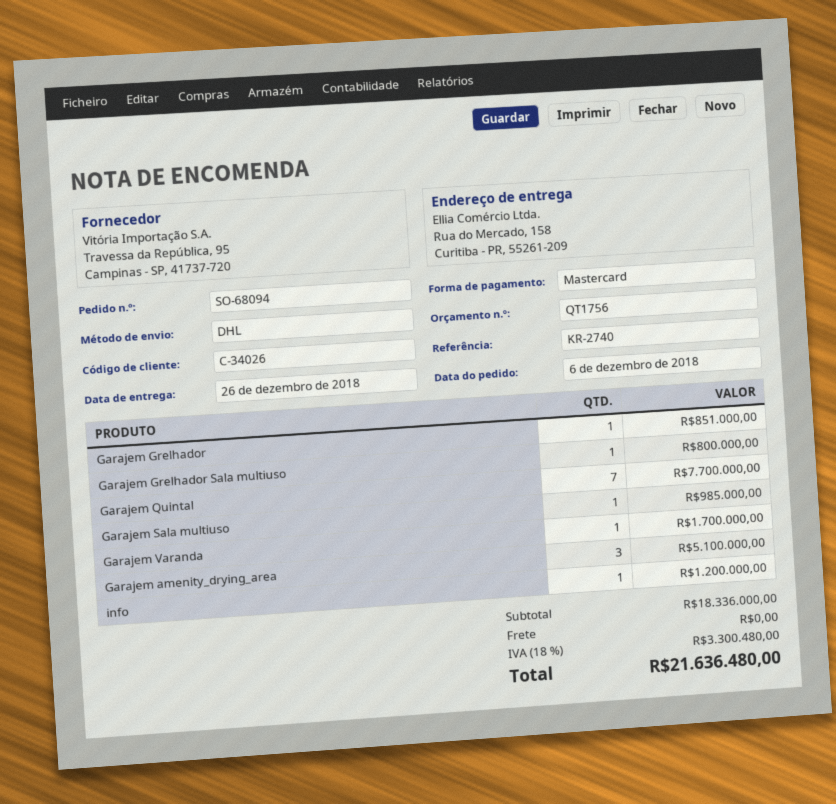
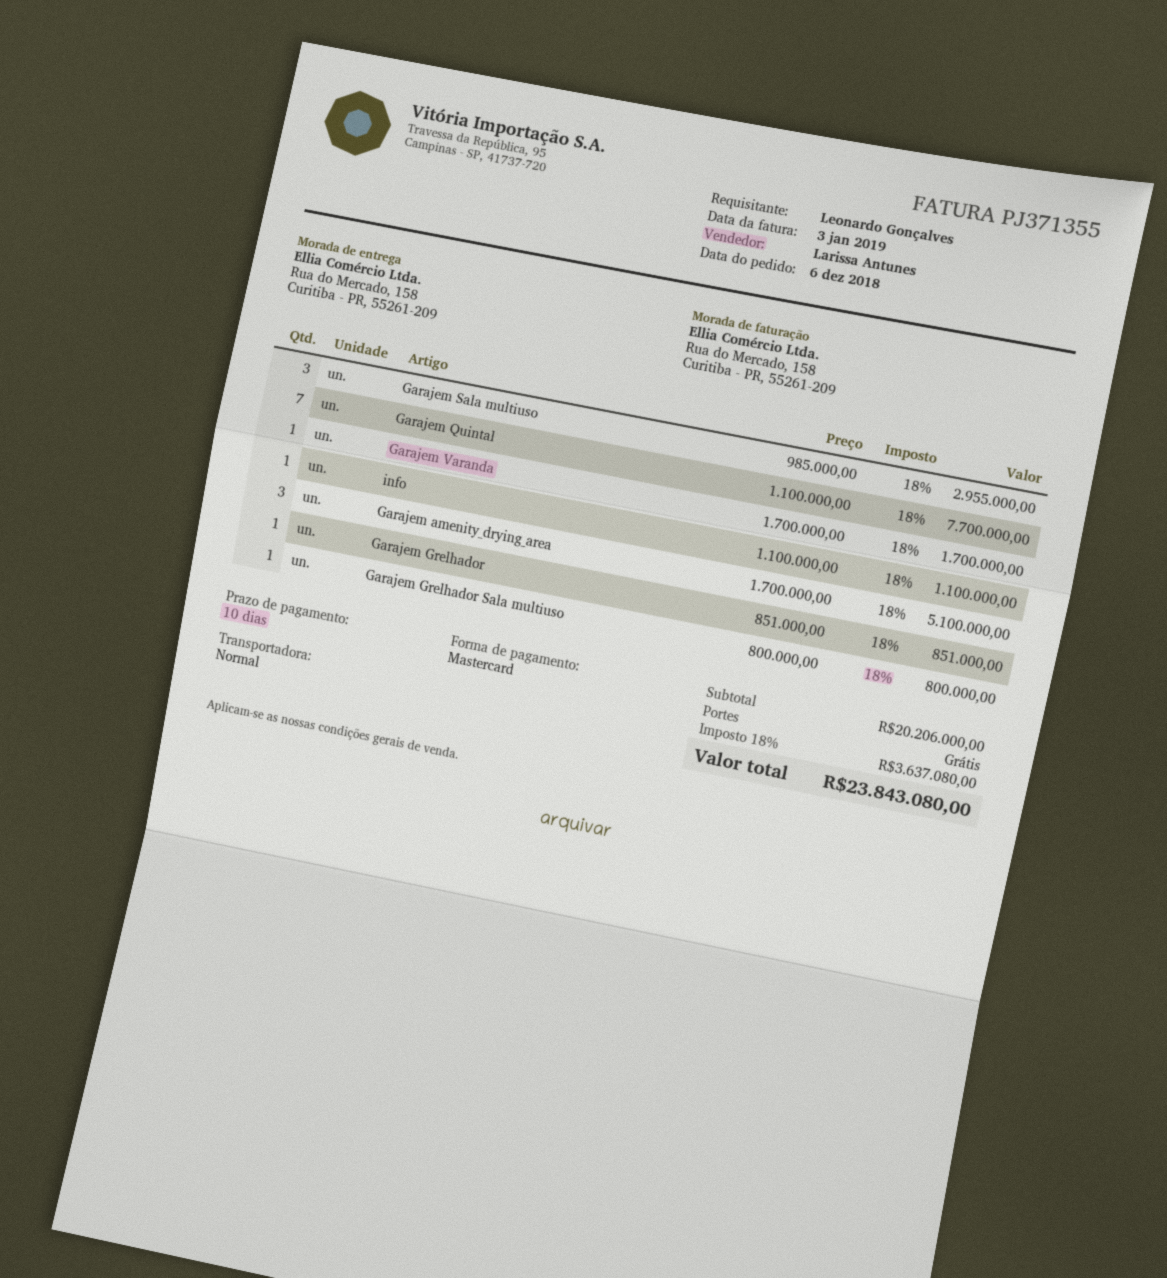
shipping method: DHL -> standard
Garajem Sala multiuso: 1 for 985000.00 -> 3 for 2955000.00
info: 1 for 1200000.00 -> 1 for 1100000.00
subtotal: 18336000.00 -> 20206000.00
tax: 18% = 3300480.00 -> 18% = 3637080.00
total: 21636480.00 -> 23843080.00

